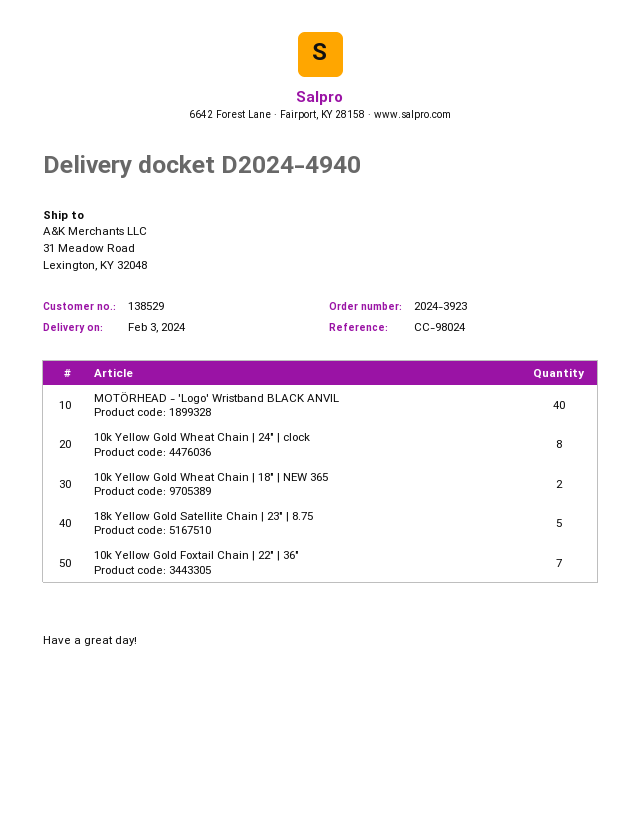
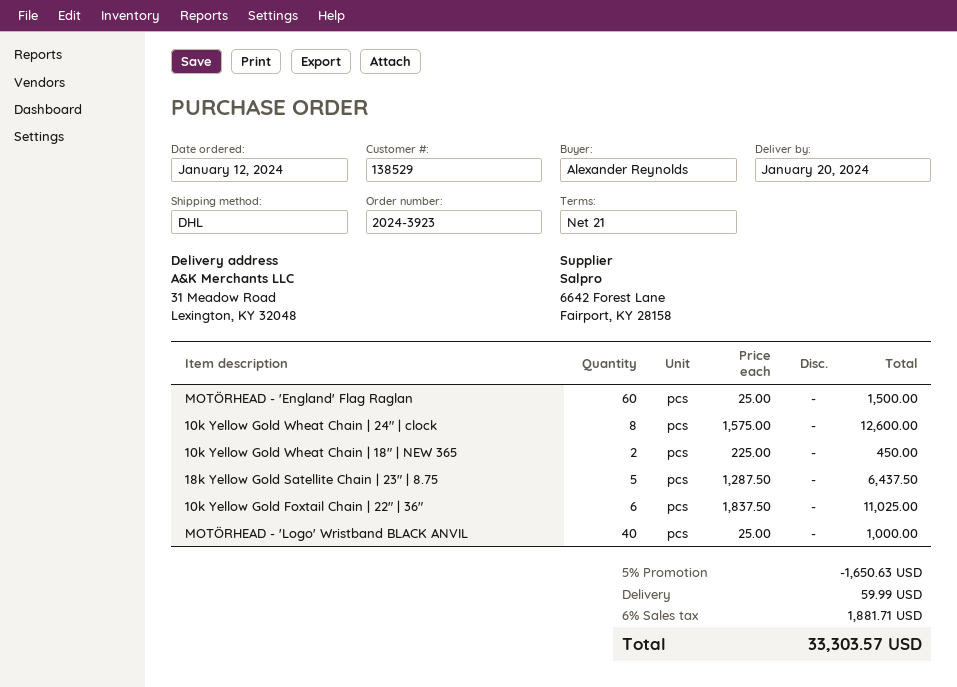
delivery date: 2024-02-03 -> 2024-01-20
10k Yellow Gold Foxtail Chain | 22" | 36": 7 -> 6
MOTÖRHEAD - 'England' Flag Raglan: none -> 60

